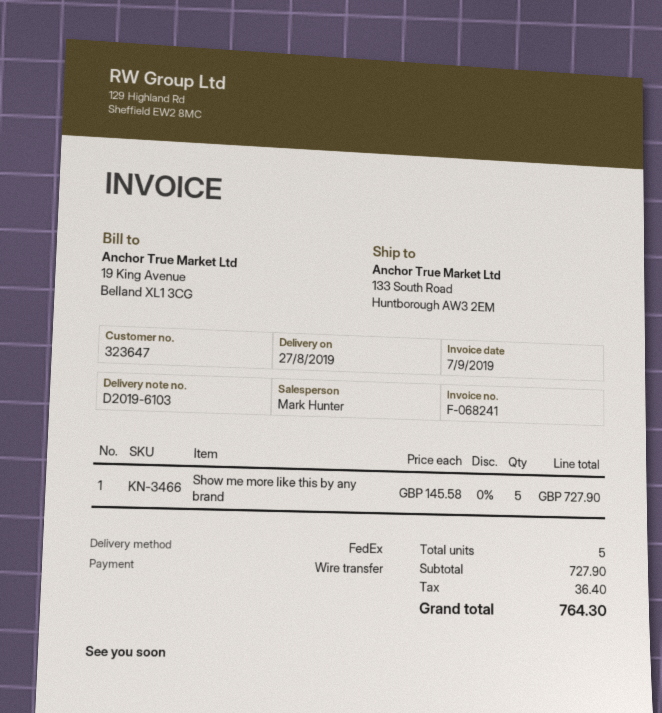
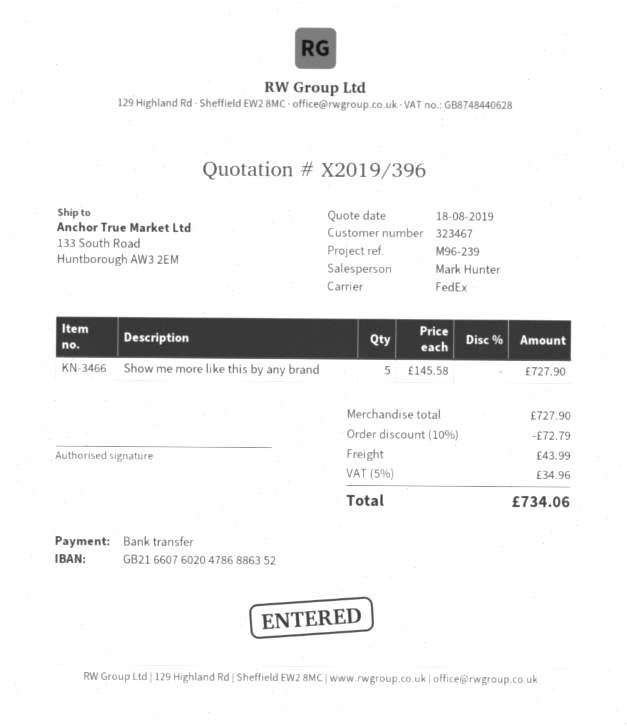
customer number: 323647 -> 323467
discount: none -> 10% = 72.79
shipping: none -> 43.99
tax: 36.40 -> 34.96
total: 764.30 -> 734.06

